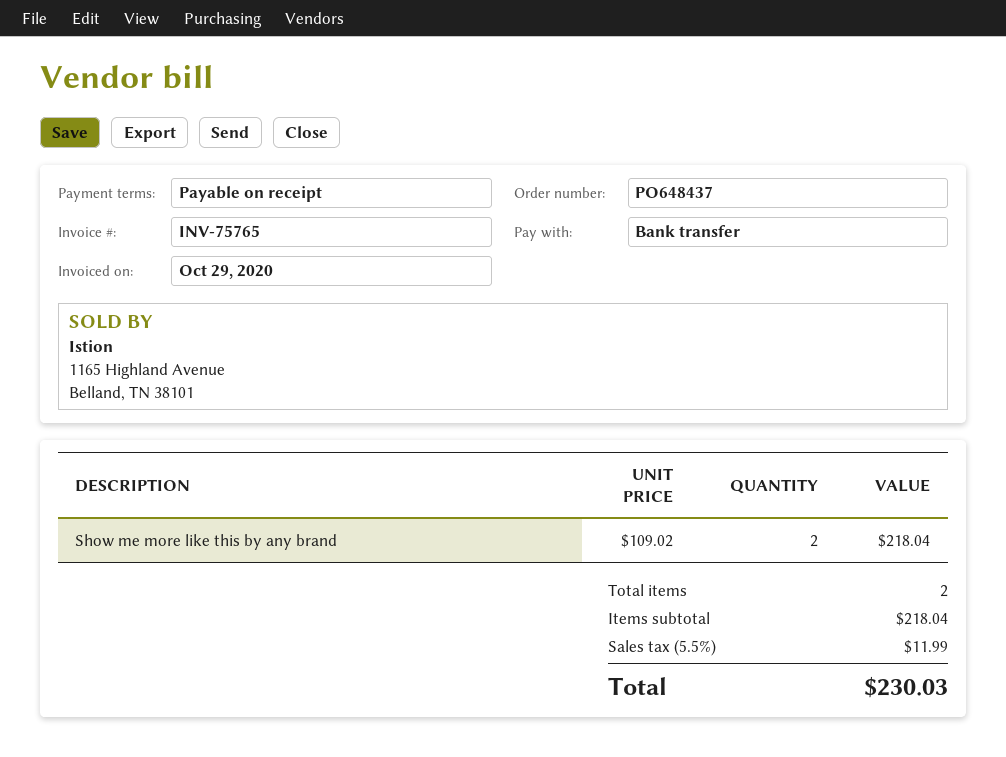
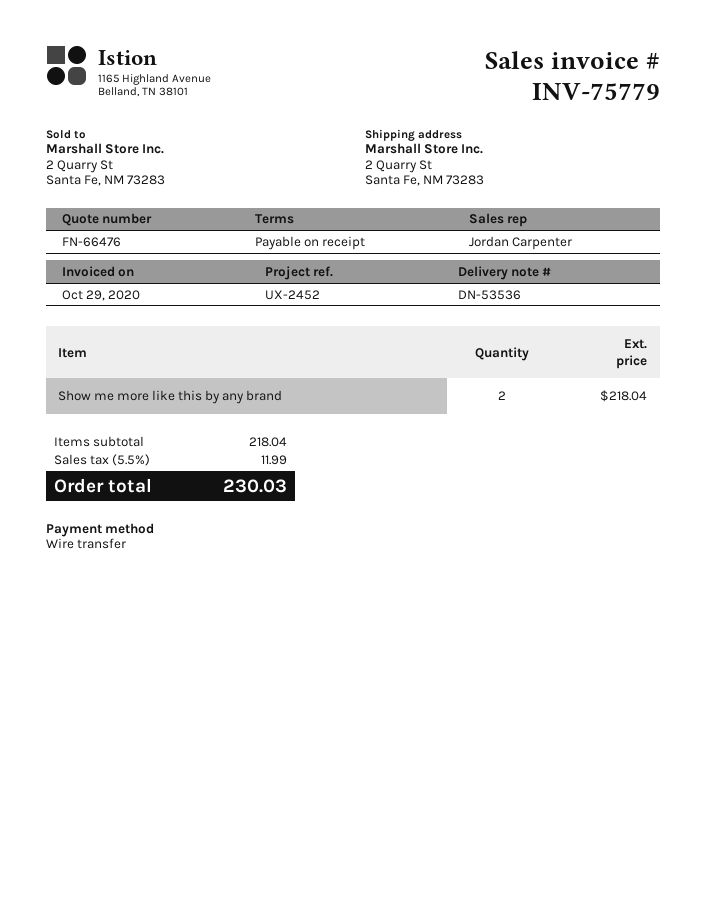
invoice number: INV-75765 -> INV-75779

